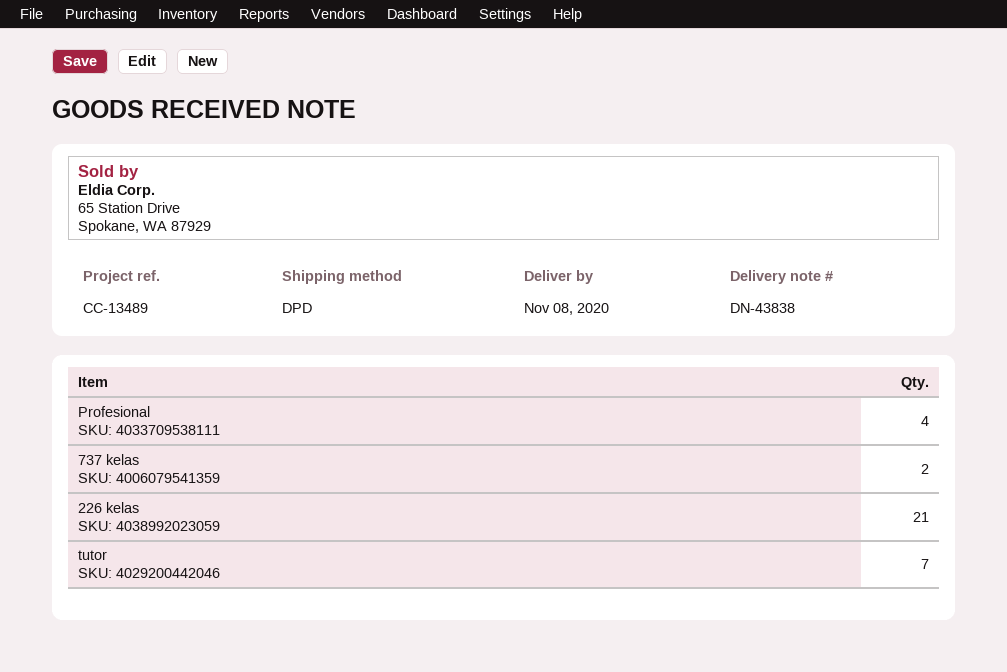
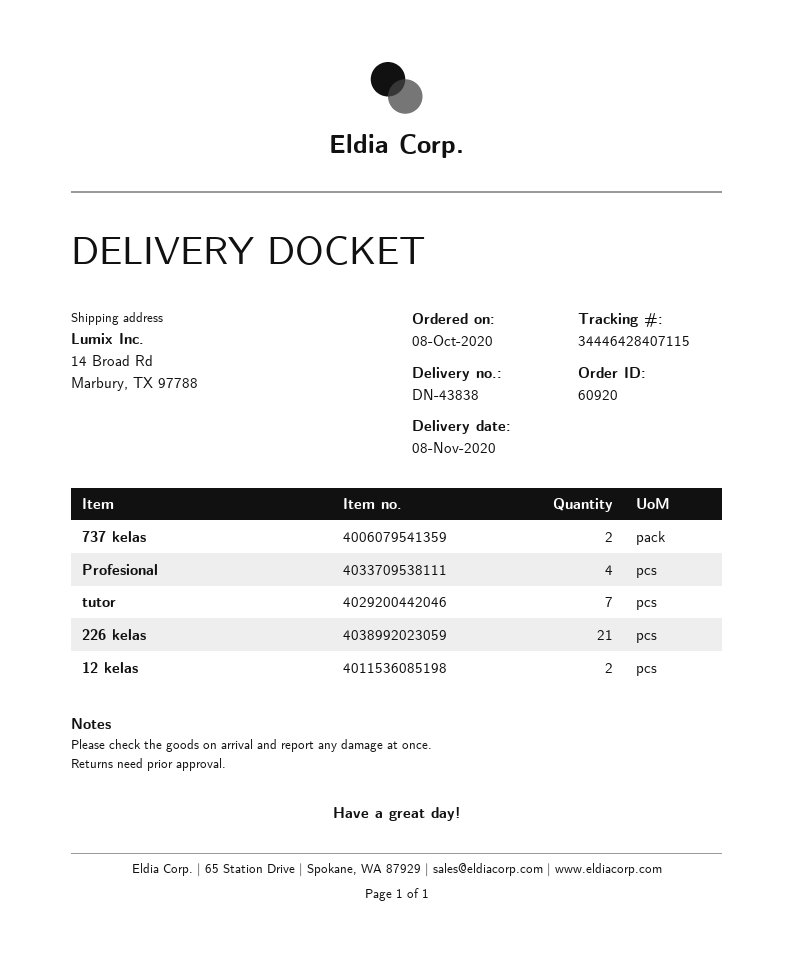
12 kelas: none -> 2

